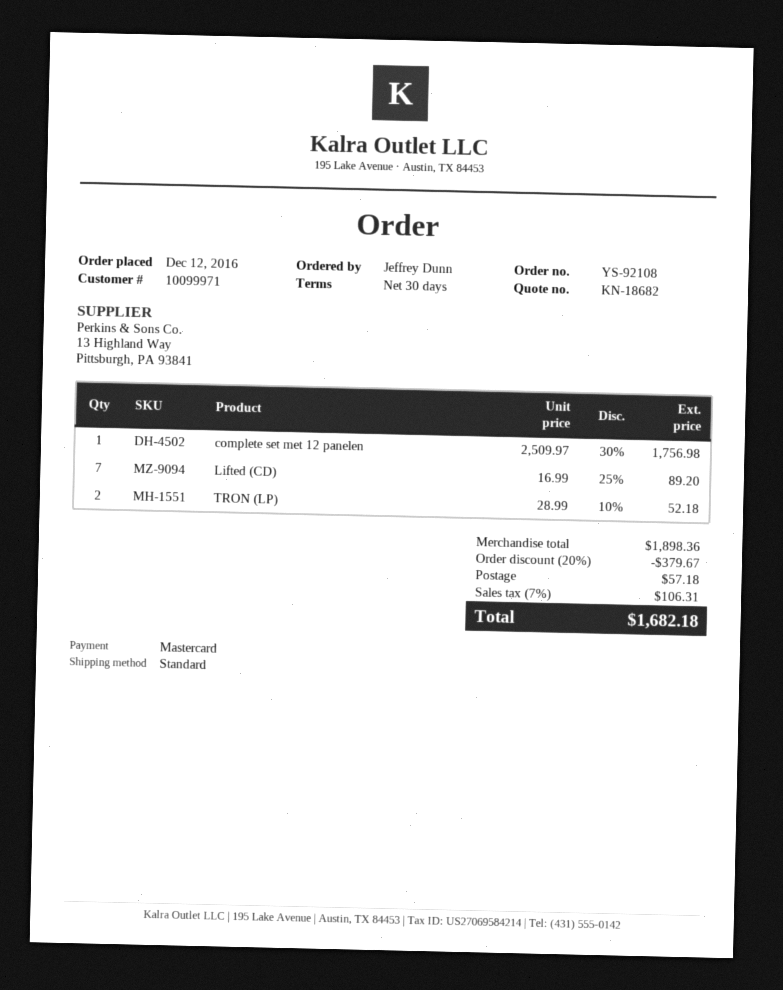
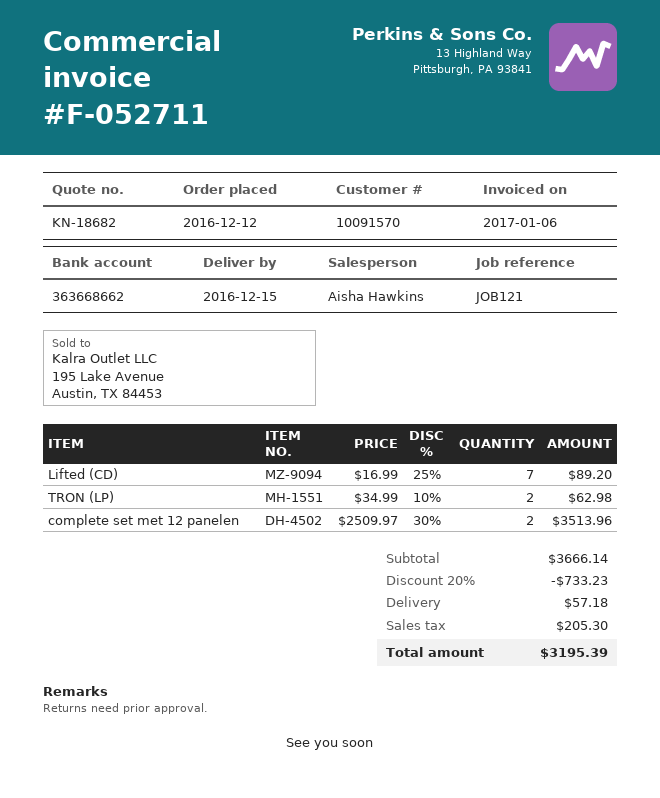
customer number: 10099971 -> 10091570
complete set met 12 panelen: 1 x 2509.97 - 30% = 1756.98 -> 2 x 2509.97 - 30% = 3513.96
TRON (LP): 2 x 28.99 - 10% = 52.18 -> 2 x 34.99 - 10% = 62.98
subtotal: 1898.36 -> 3666.14
discount: 20% = 379.67 -> 20% = 733.23
tax: 106.31 -> 205.30
total: 1682.18 -> 3195.39

